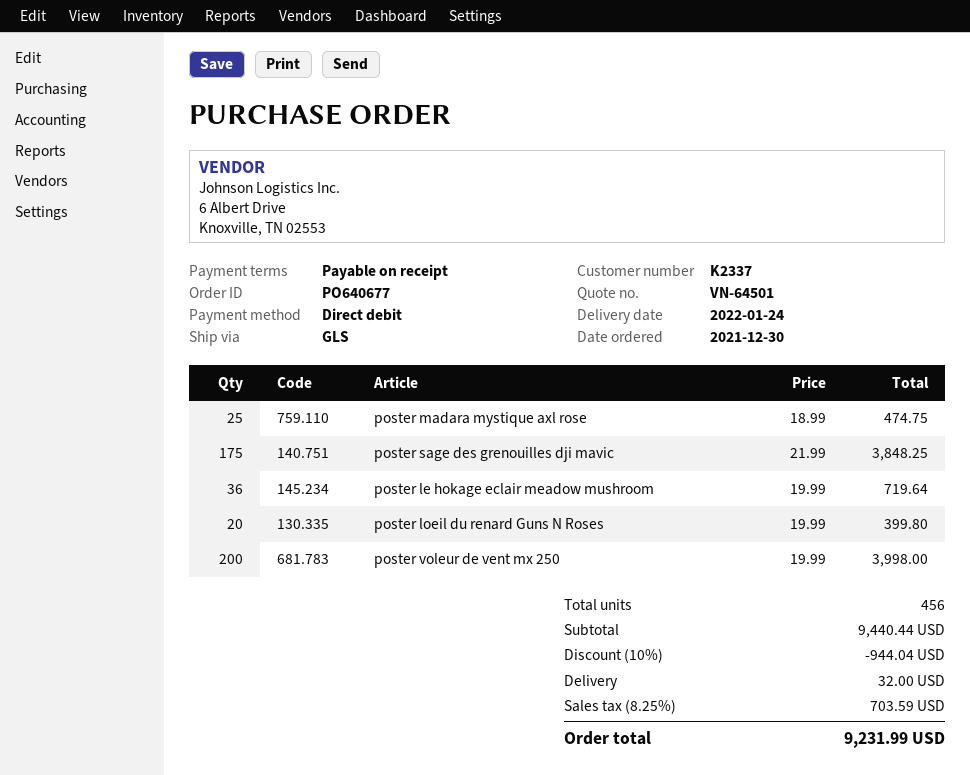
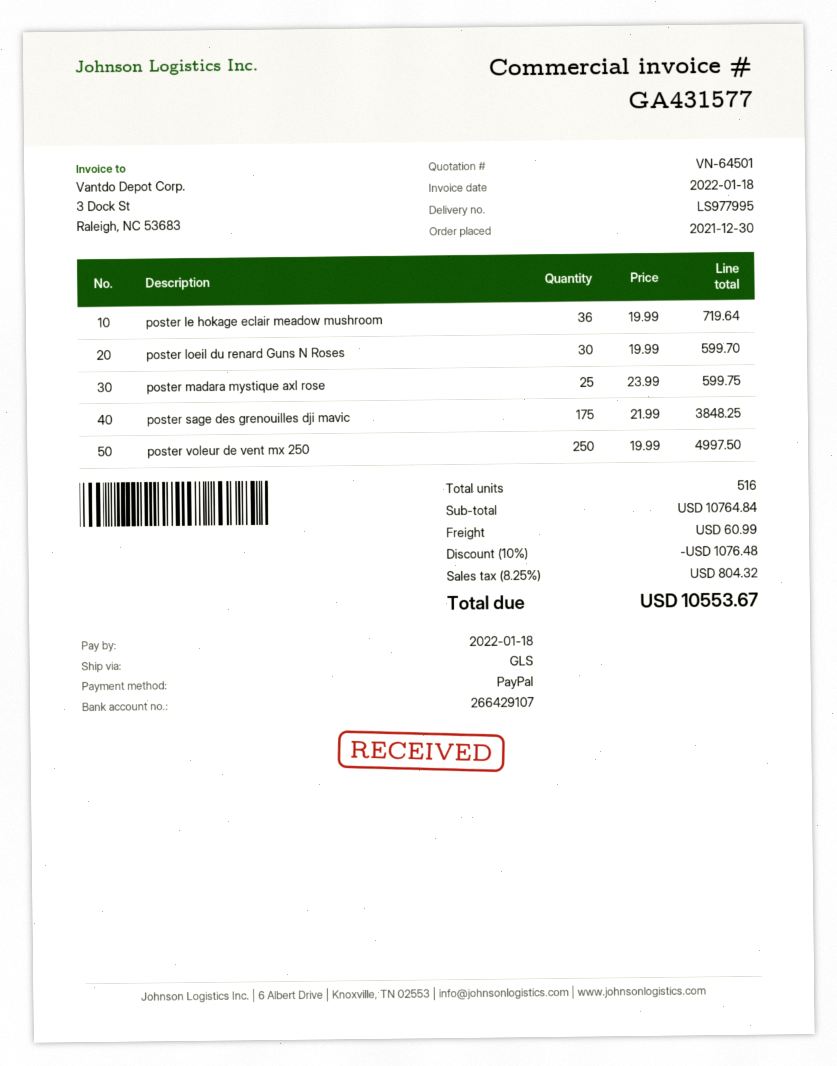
payment method: direct debit -> PayPal
poster madara mystique axl rose: 25 x 18.99 = 474.75 -> 25 x 23.99 = 599.75
poster loeil du renard Guns N Roses: 20 x 19.99 = 399.80 -> 30 x 19.99 = 599.70
poster voleur de vent mx 250: 200 x 19.99 = 3998.00 -> 250 x 19.99 = 4997.50
total quantity: 456 -> 516
subtotal: 9440.44 -> 10764.84
discount: 10% = 944.04 -> 10% = 1076.48
shipping: 32.00 -> 60.99
tax: 8.25% = 703.59 -> 8.25% = 804.32
total: 9231.99 -> 10553.67

